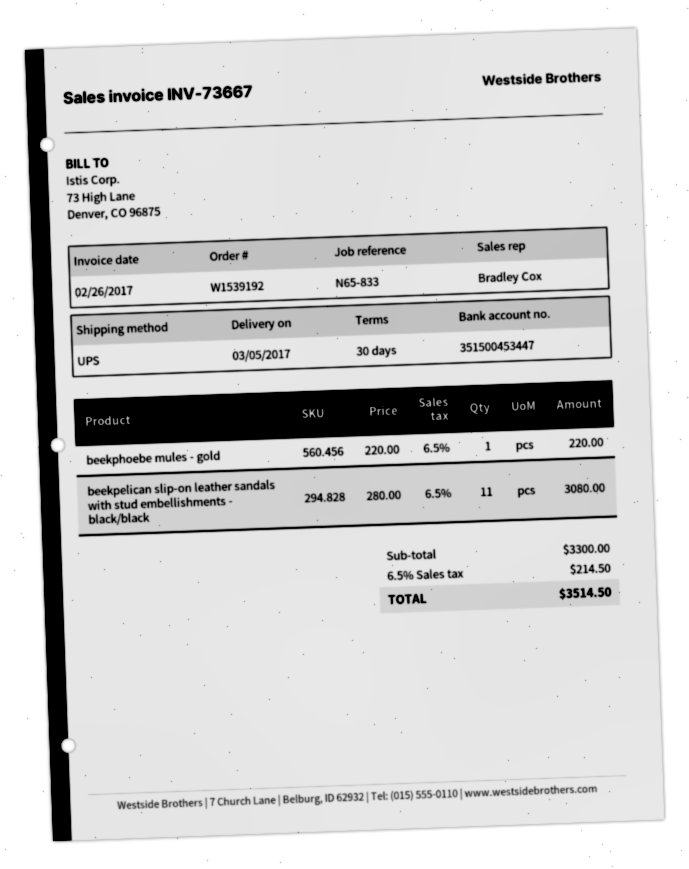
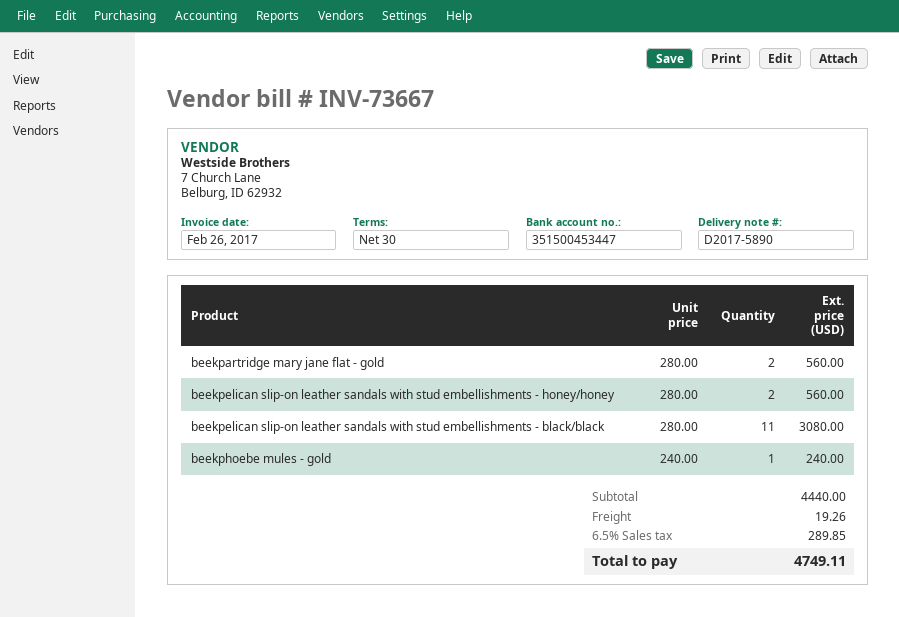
beekphoebe mules - gold: 1 x 220.00 = 220.00 -> 1 x 240.00 = 240.00
beekpartridge mary jane flat - gold: none -> 2 x 280.00 = 560.00
beekpelican slip-on leather sandals with stud embellishments - honey/honey: none -> 2 x 280.00 = 560.00
subtotal: 3300.00 -> 4440.00
shipping: none -> 19.26
tax: 6.5% = 214.50 -> 6.5% = 289.85
total: 3514.50 -> 4749.11

